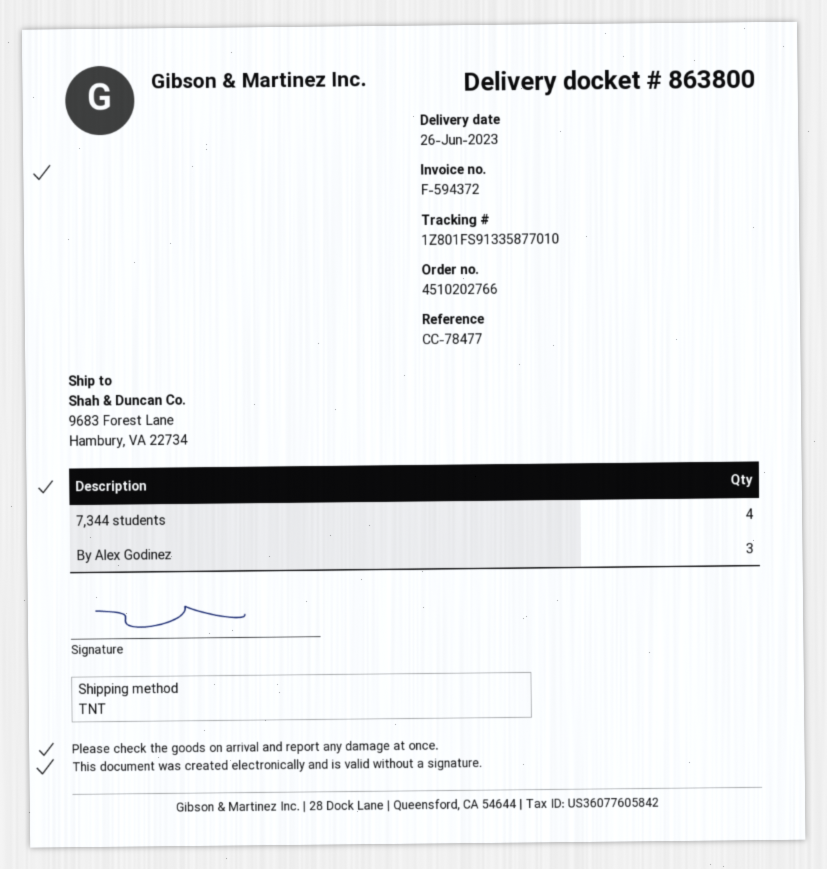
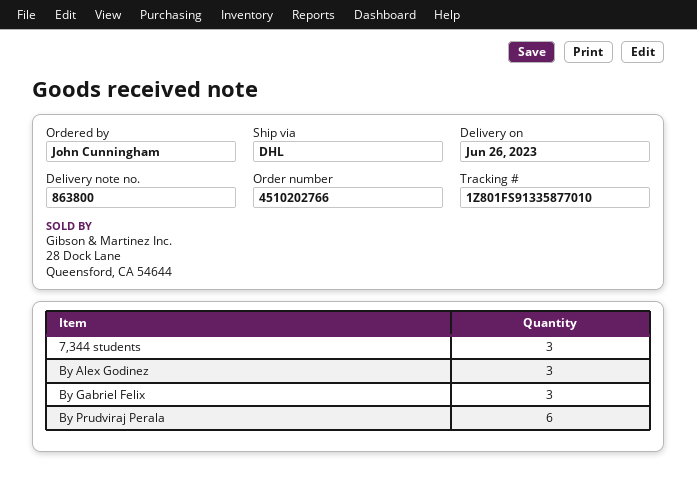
shipping method: TNT -> DHL
7,344 students: 4 -> 3
By Gabriel Felix: none -> 3
By Prudviraj Perala: none -> 6

